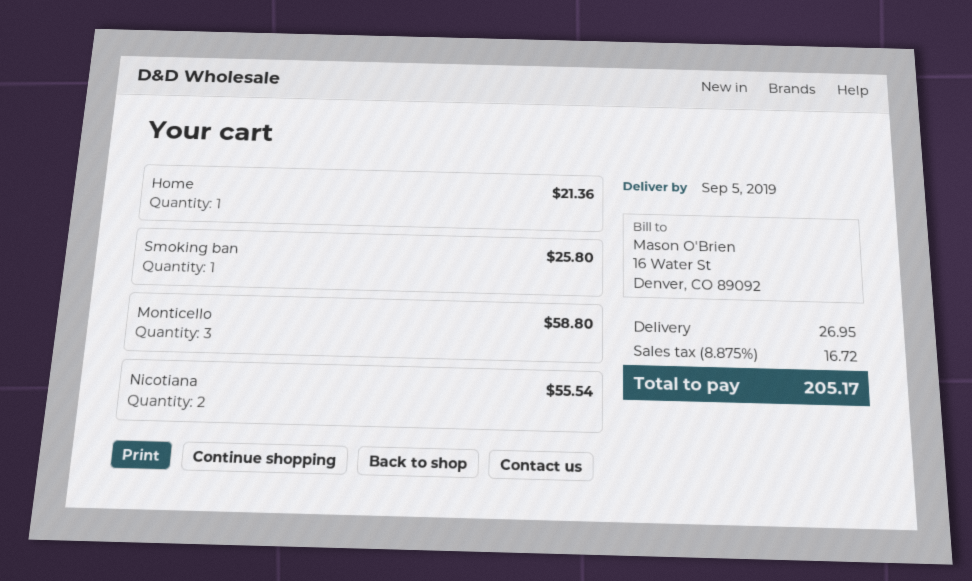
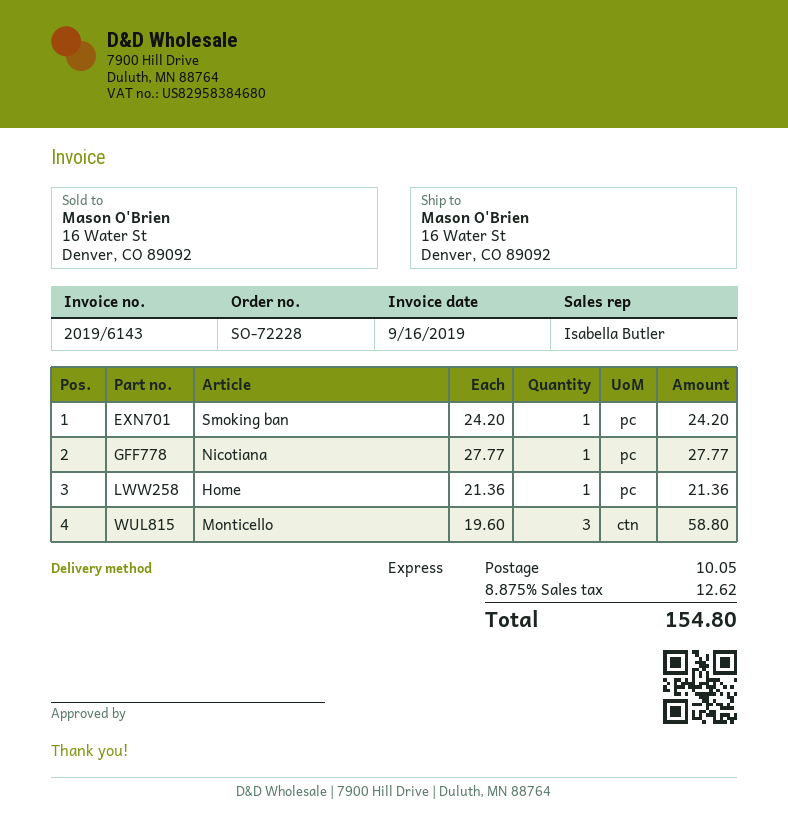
Smoking ban: 1 for 25.80 -> 1 for 24.20
Nicotiana: 2 for 55.54 -> 1 for 27.77
shipping: 26.95 -> 10.05
tax: 8.875% = 16.72 -> 8.875% = 12.62
total: 205.17 -> 154.80

